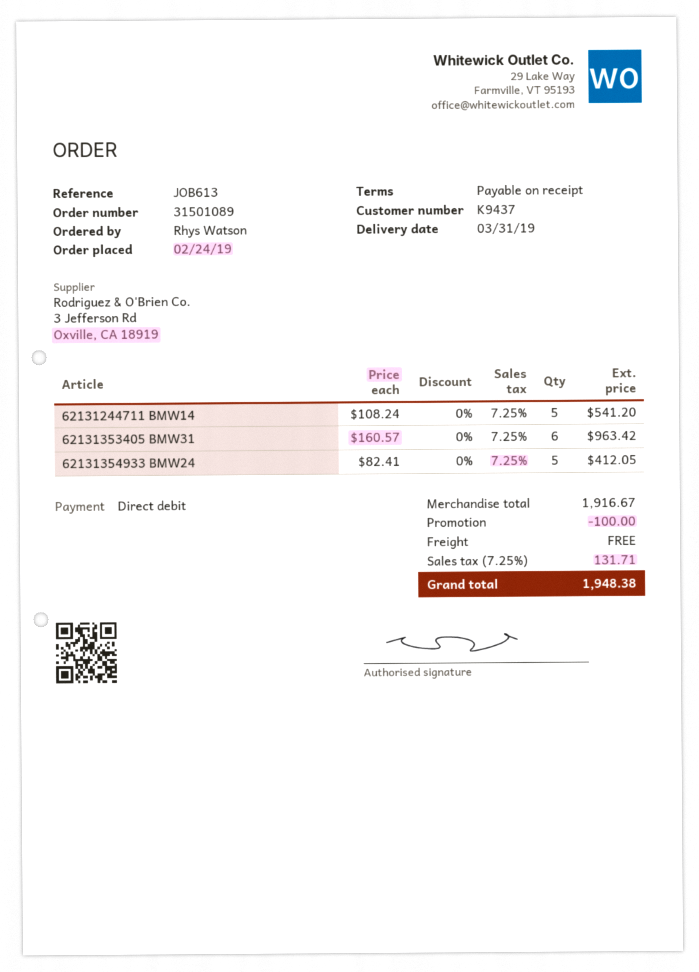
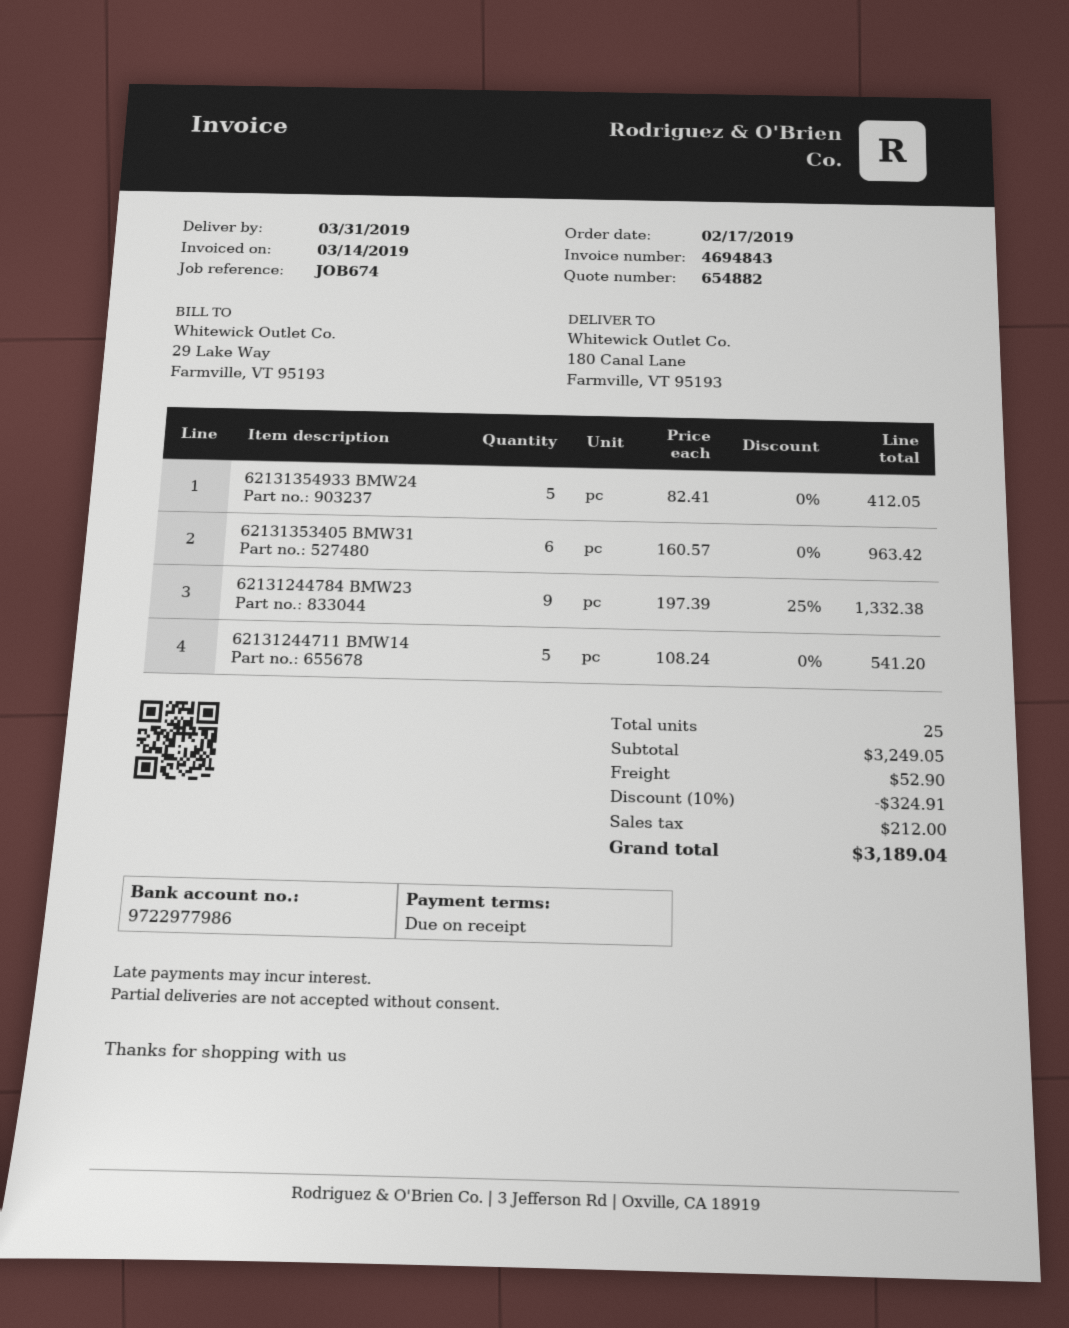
order date: 2019-02-24 -> 2019-02-17
reference: JOB613 -> JOB674
62131244784 BMW23: none -> 9 x 197.39 - 25% = 1332.38
subtotal: 1916.67 -> 3249.05
discount: 100.00 -> 324.91
shipping: 0.00 -> 52.90
tax: 131.71 -> 212.00
total: 1948.38 -> 3189.04

